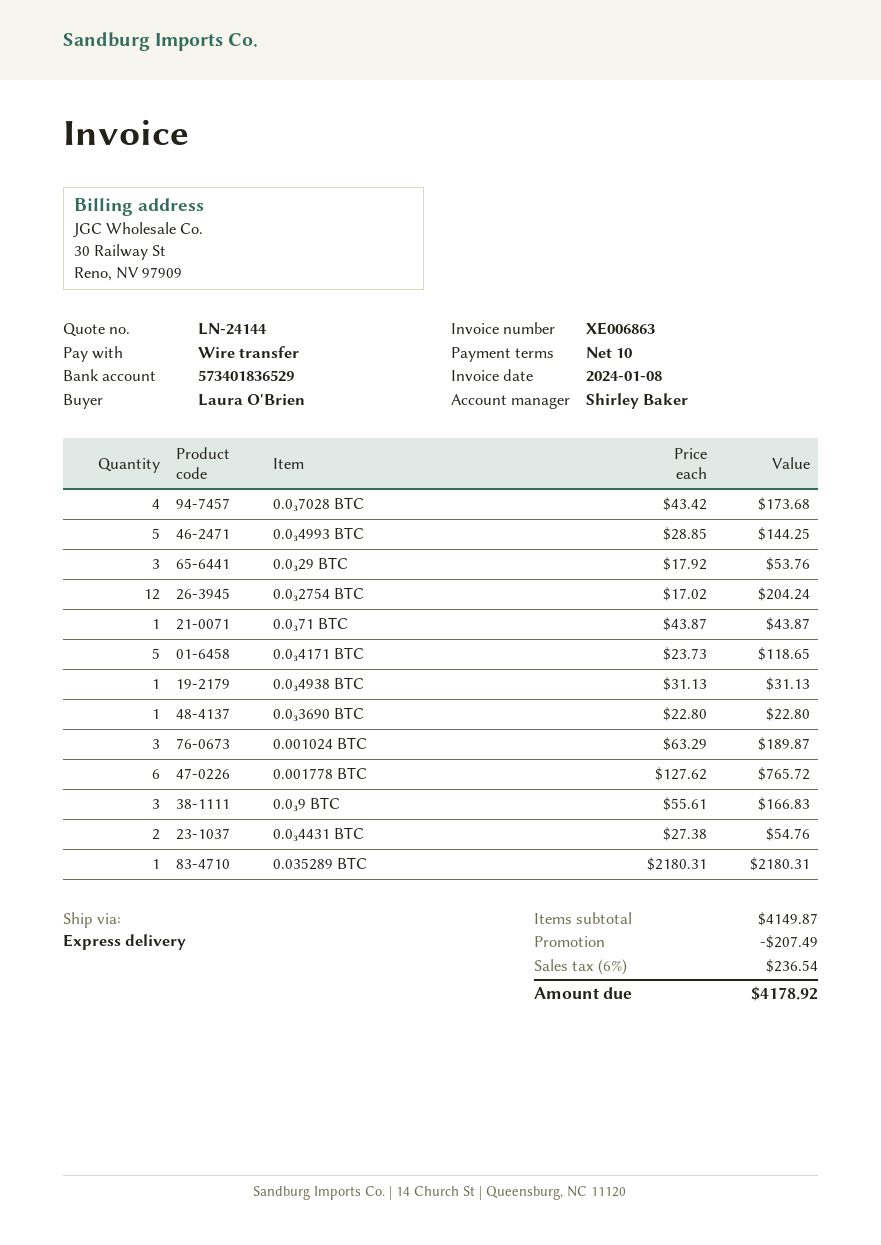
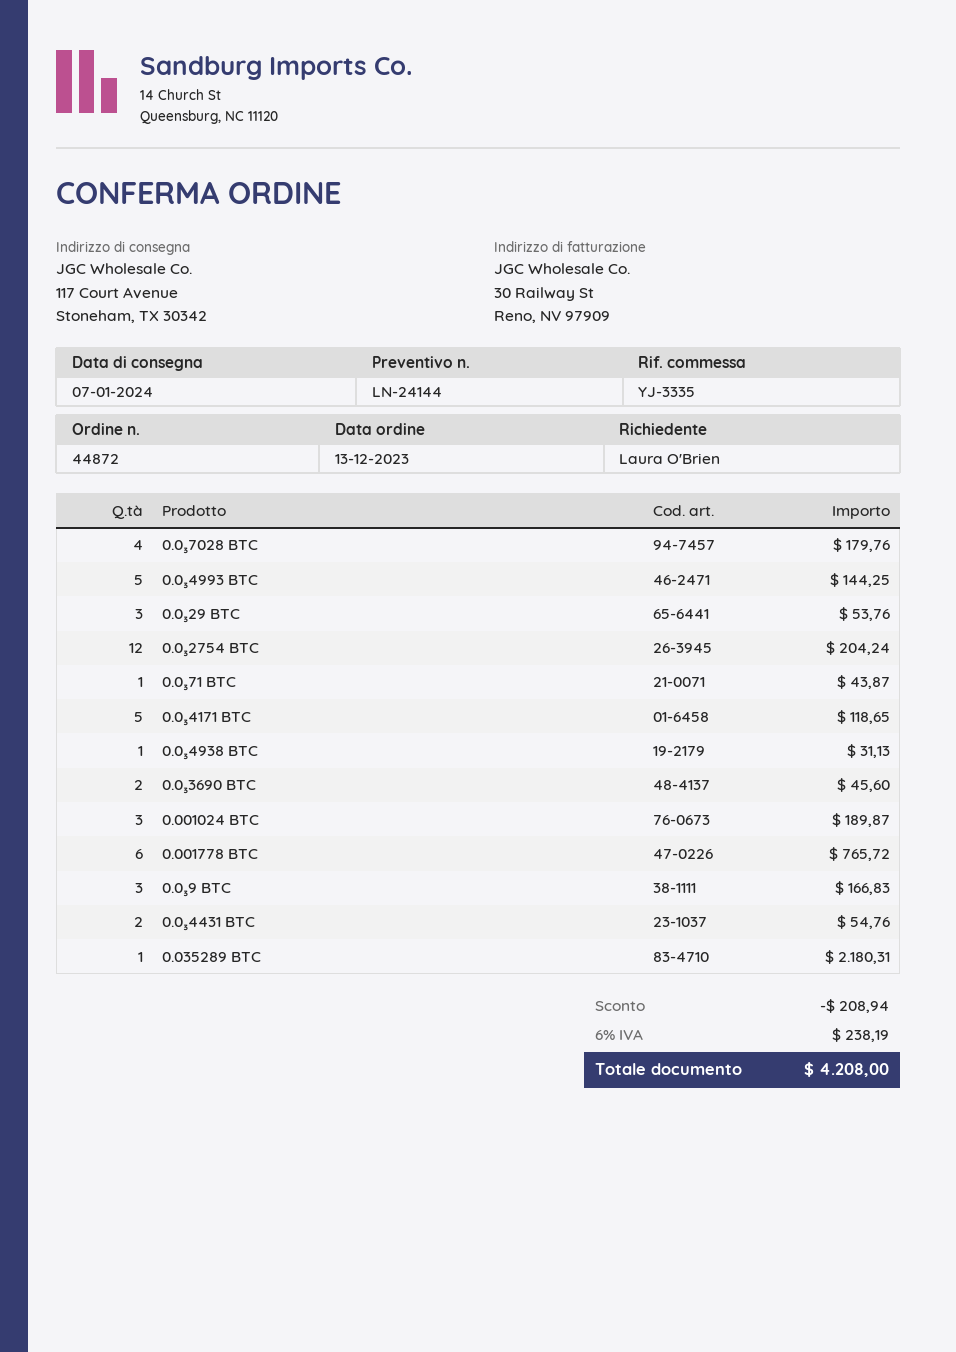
0.0₃7028 BTC: 4 for 173.68 -> 4 for 179.76
0.0₃3690 BTC: 1 for 22.80 -> 2 for 45.60
discount: 207.49 -> 208.94
tax: 6% = 236.54 -> 6% = 238.19
total: 4178.92 -> 4208.00

